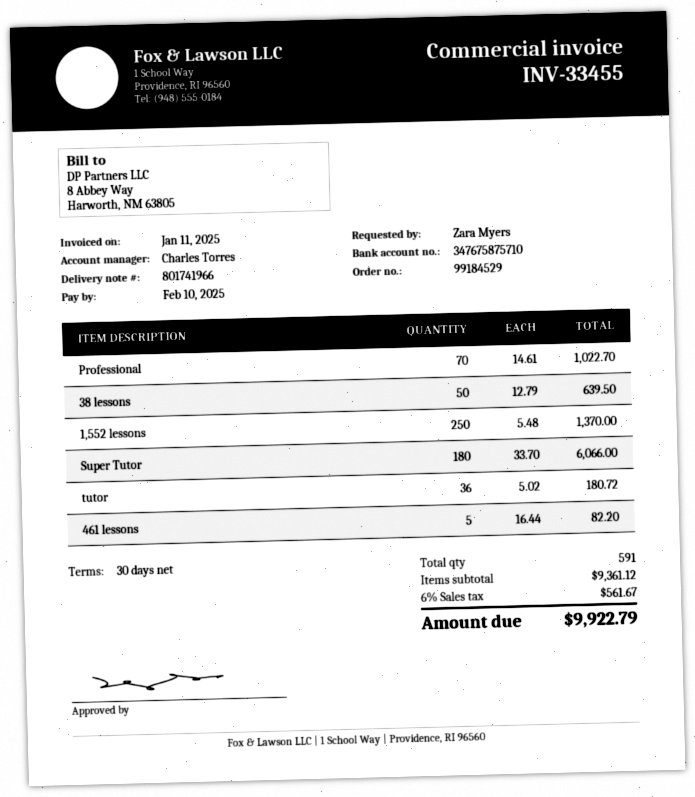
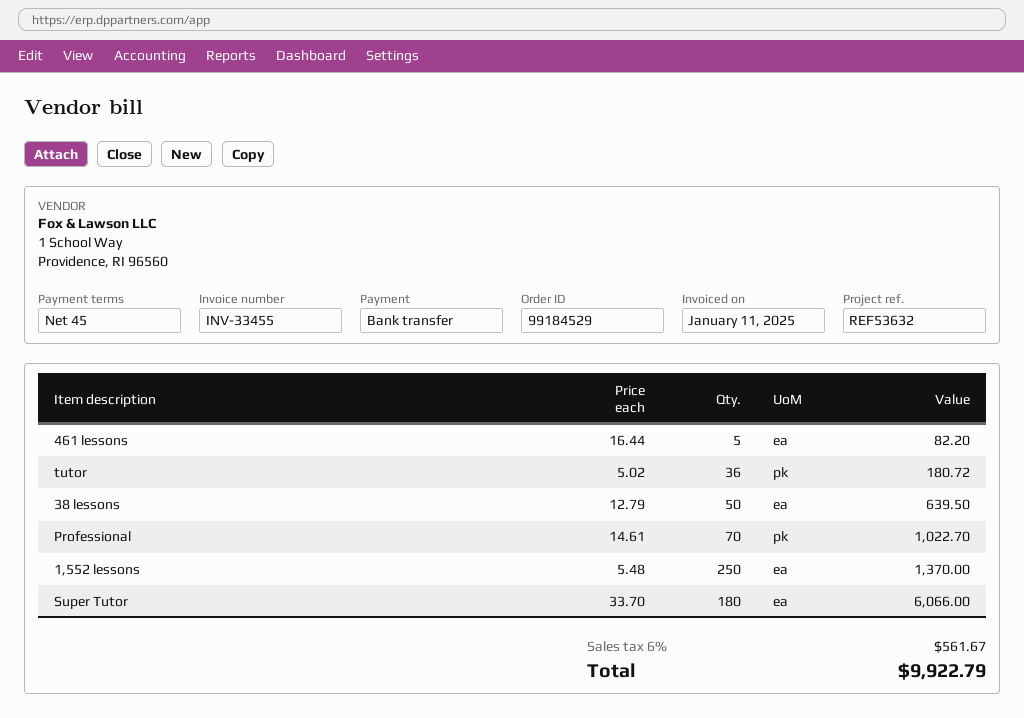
payment terms: 30 days -> 45 days

